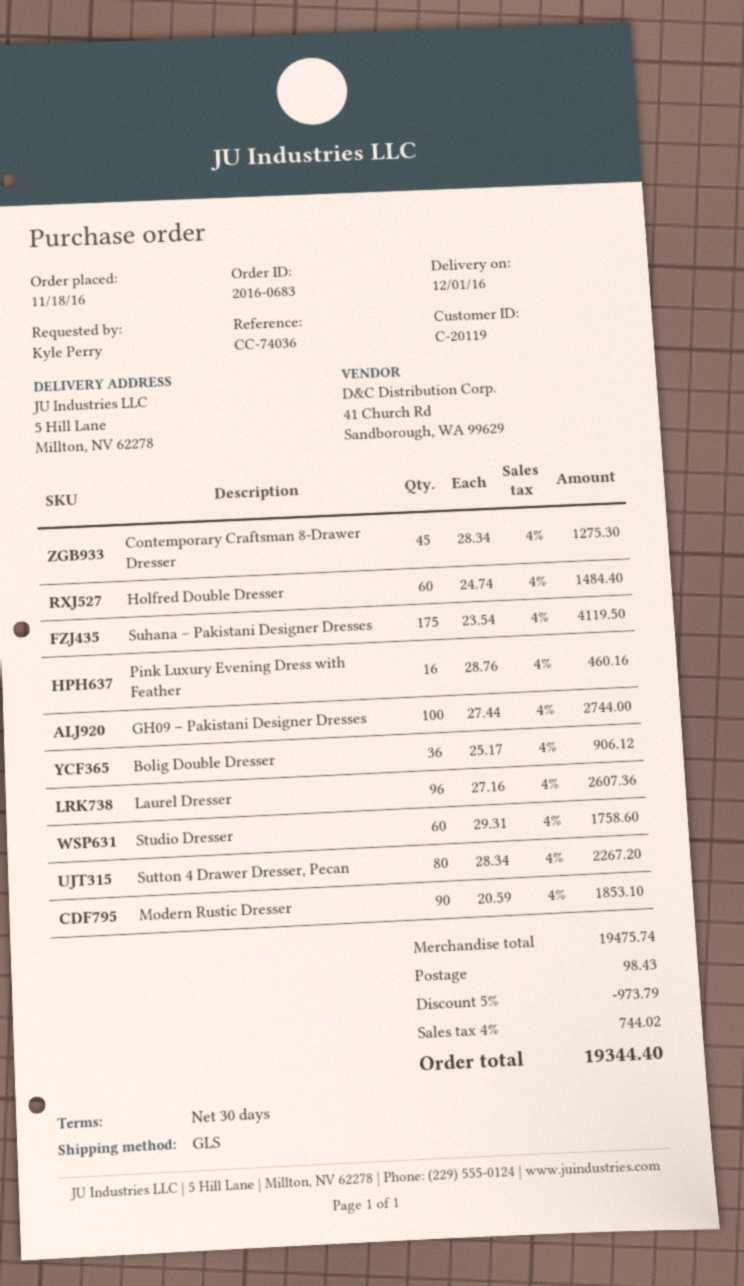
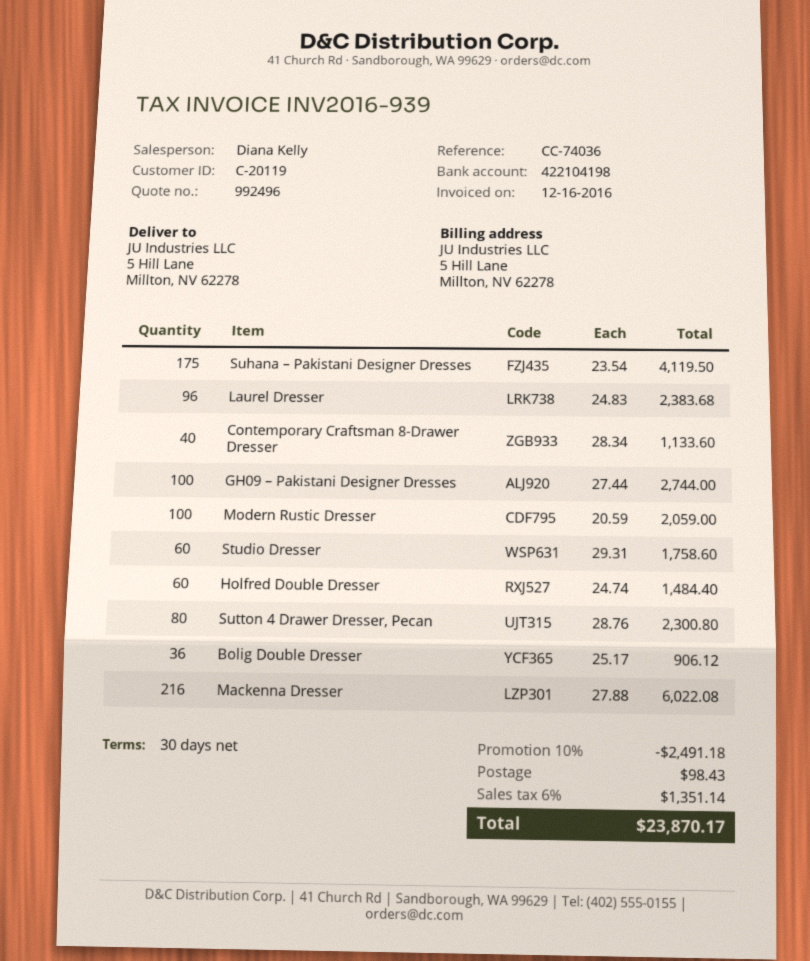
Contemporary Craftsman 8-Drawer Dresser: 45 x 28.34 = 1275.30 -> 40 x 28.34 = 1133.60
Pink Luxury Evening Dress with Feather: 16 x 28.76 = 460.16 -> none
Laurel Dresser: 96 x 27.16 = 2607.36 -> 96 x 24.83 = 2383.68
Sutton 4 Drawer Dresser, Pecan: 80 x 28.34 = 2267.20 -> 80 x 28.76 = 2300.80
Modern Rustic Dresser: 90 x 20.59 = 1853.10 -> 100 x 20.59 = 2059.00
Mackenna Dresser: none -> 216 x 27.88 = 6022.08
discount: 5% = 973.79 -> 10% = 2491.18
tax: 4% = 744.02 -> 6% = 1351.14
total: 19344.40 -> 23870.17

